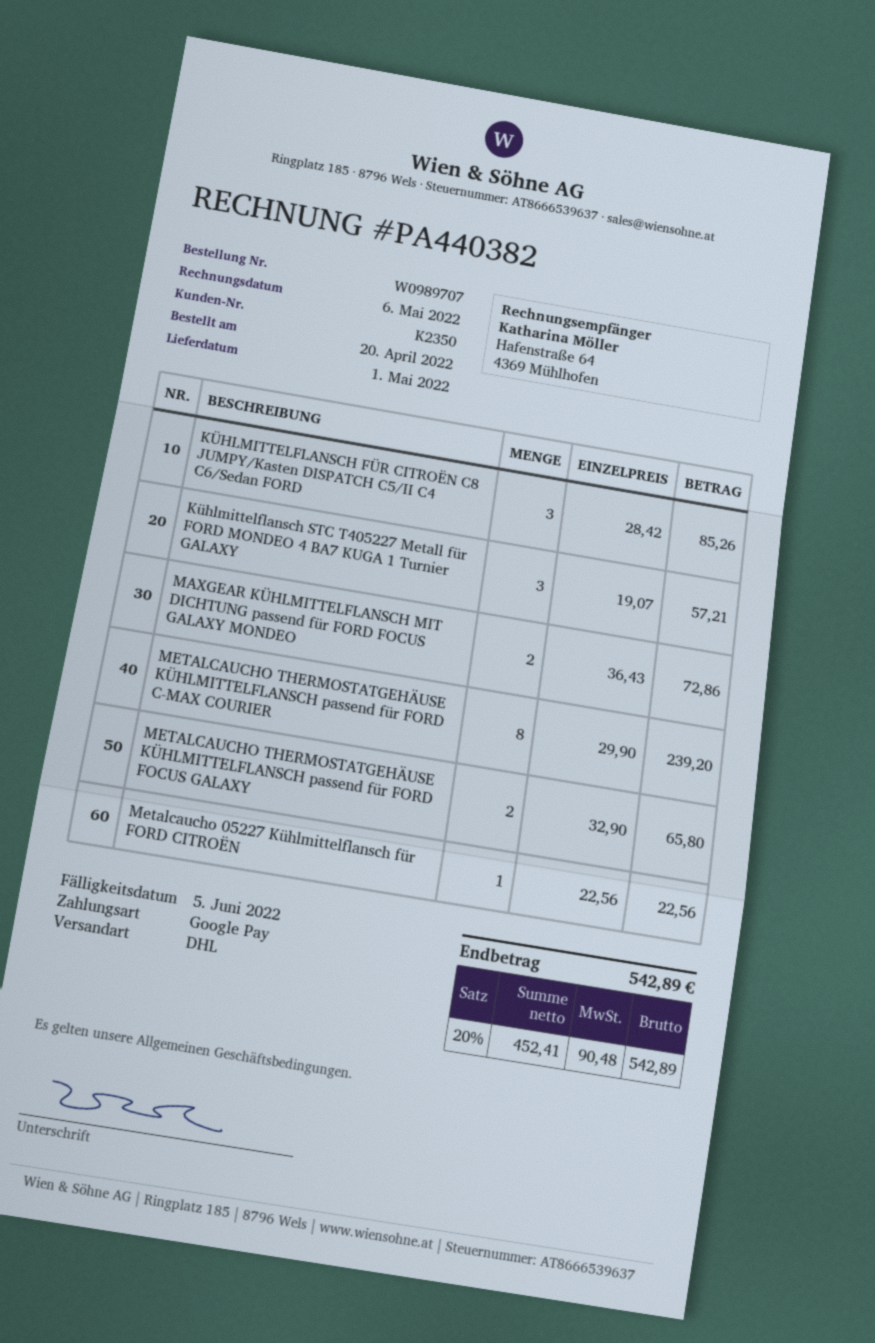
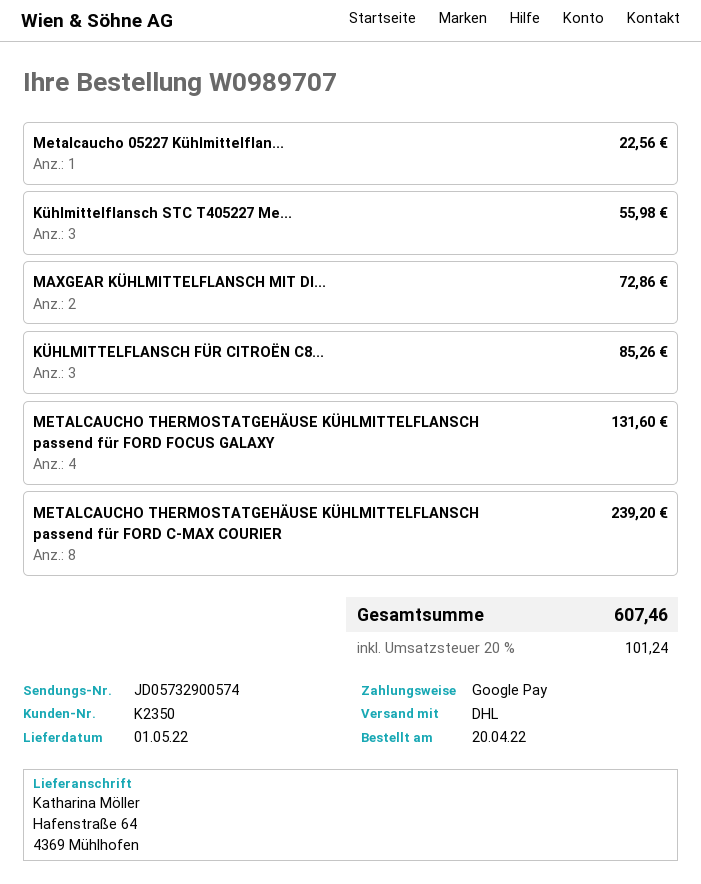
Kühlmittelflansch STC T405227 Metall für FORD MONDEO 4 BA7 KUGA 1 Turnier GALAXY: 3 for 57.21 -> 3 for 55.98
METALCAUCHO THERMOSTATGEHÄUSE KÜHLMITTELFLANSCH passend für FORD FOCUS GALAXY: 2 for 65.80 -> 4 for 131.60
tax: 20% = 90.48 -> 20% = 101.24
total: 542.89 -> 607.46

